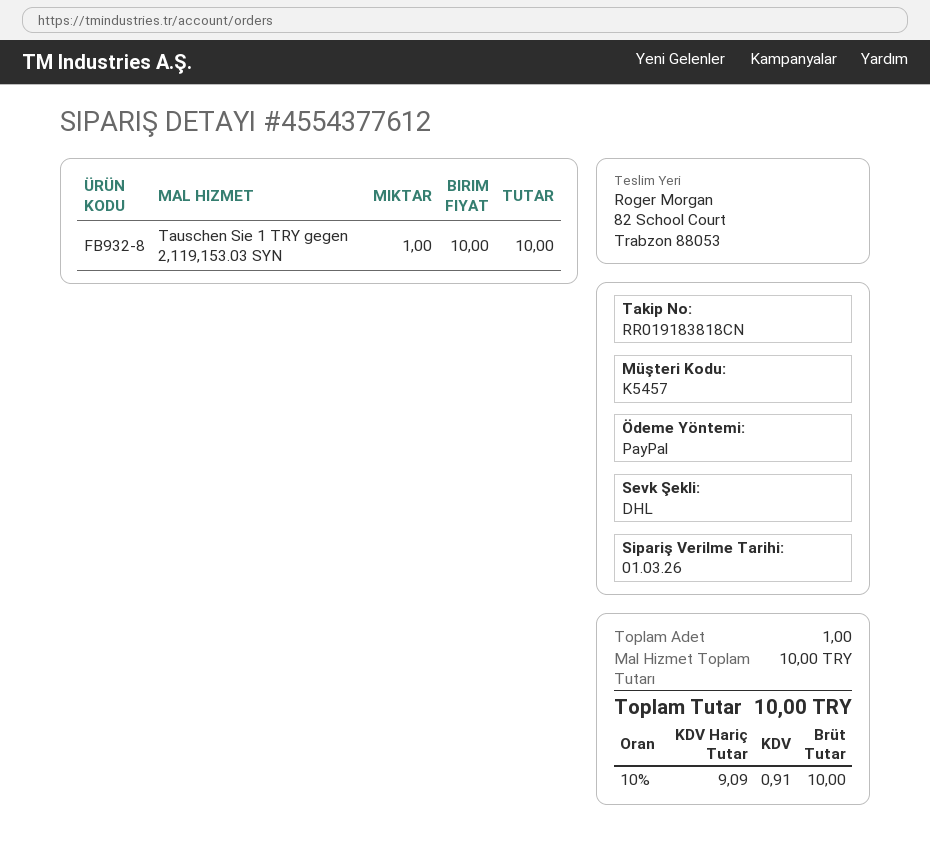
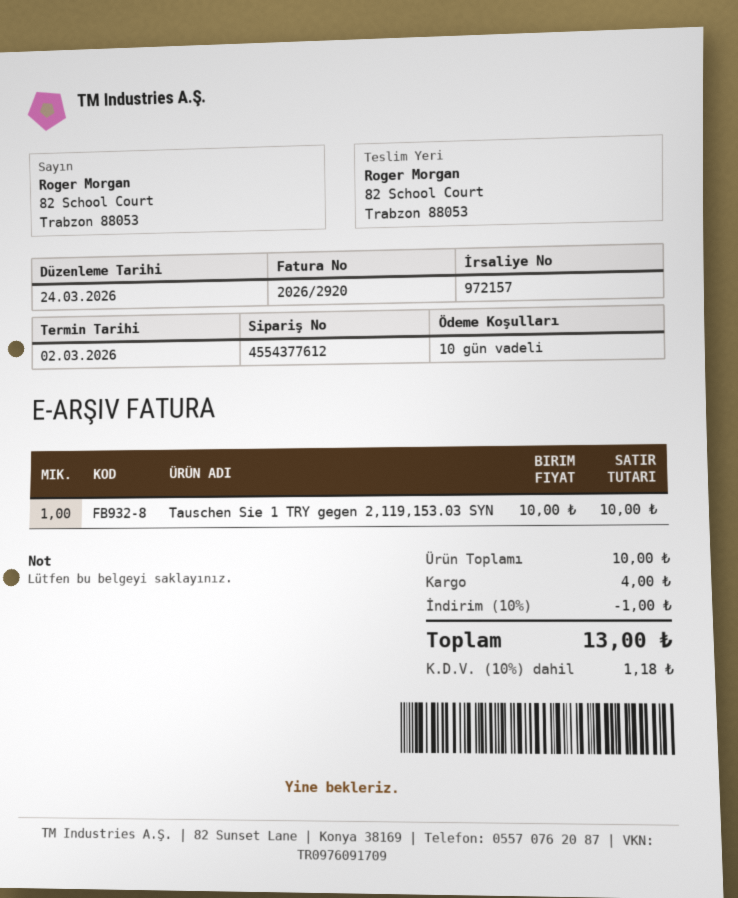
discount: none -> 10% = 1.00
shipping: none -> 4.00
tax: 10% = 0.91 -> 10% = 1.18
total: 10.00 -> 13.00

